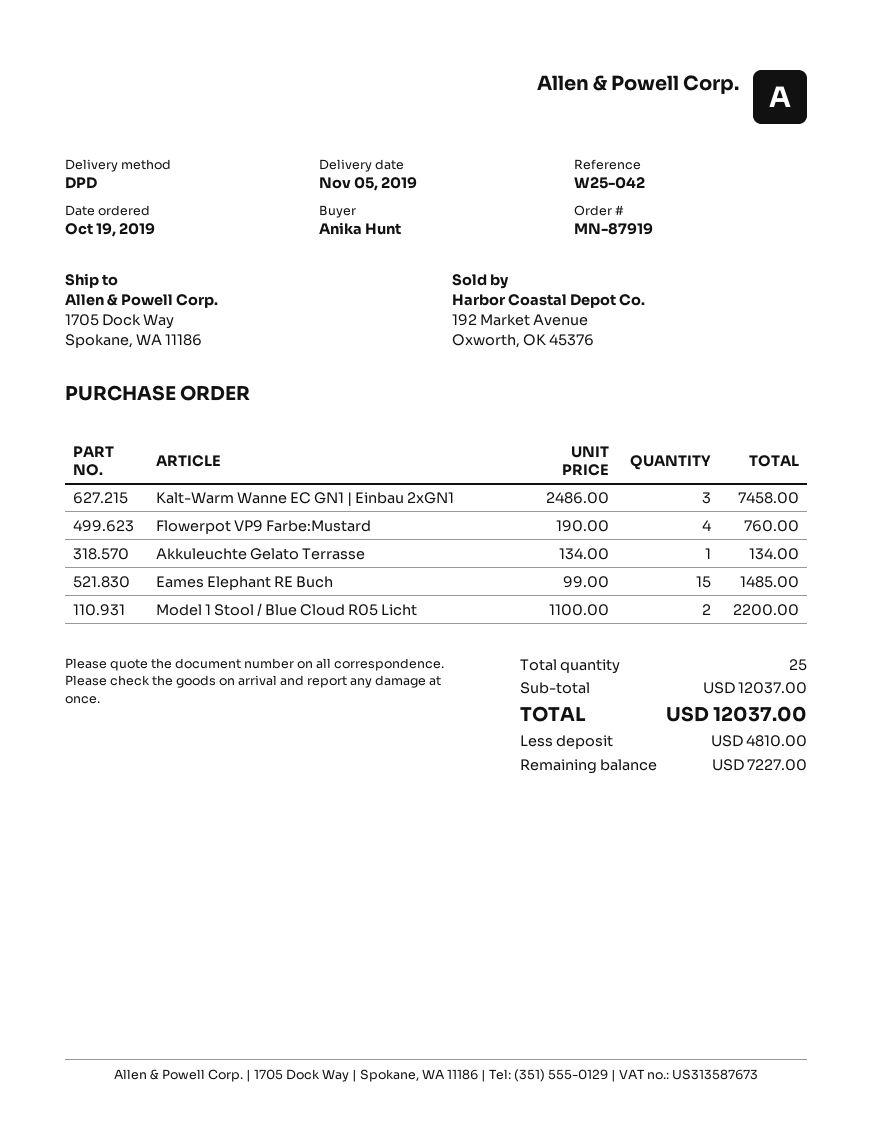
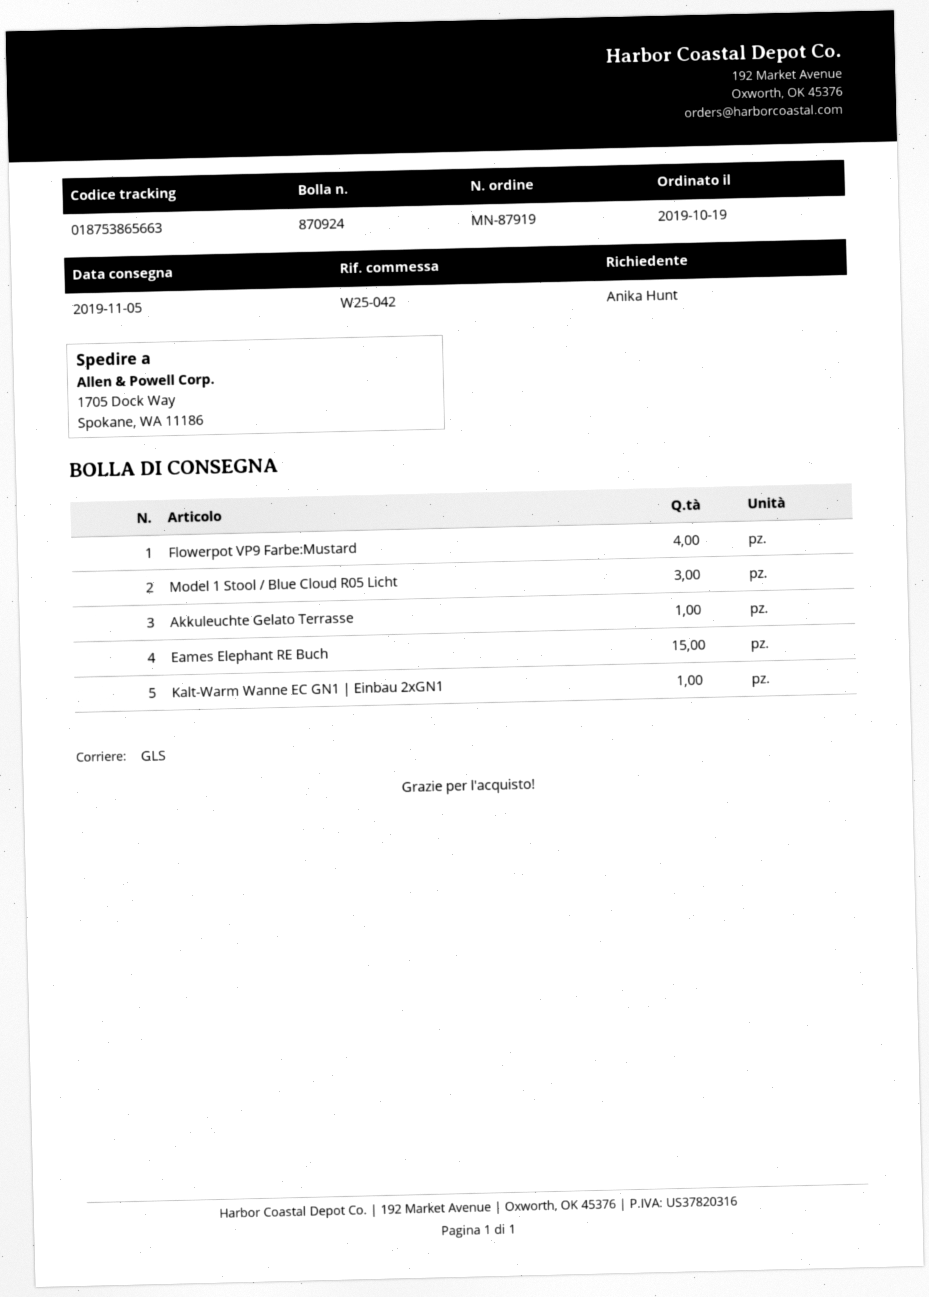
shipping method: DPD -> GLS
Kalt-Warm Wanne EC GN1 | Einbau 2xGN1: 3 -> 1
Model 1 Stool / Blue Cloud R05 Licht: 2 -> 3

